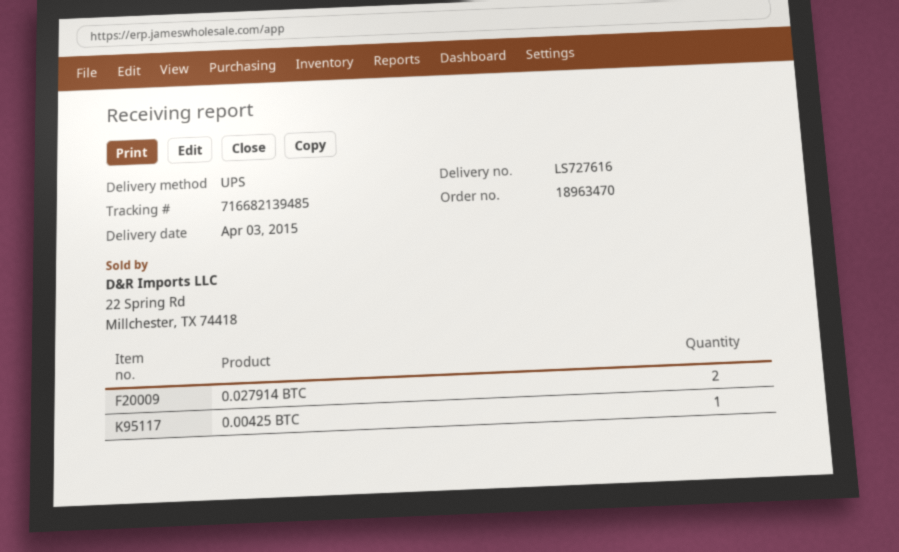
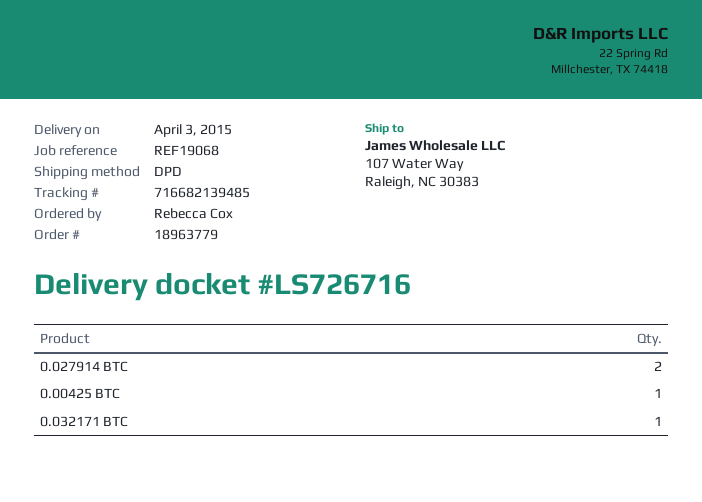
order number: 18963470 -> 18963779
delivery note number: LS727616 -> LS726716
shipping method: UPS -> DPD
0.032171 BTC: none -> 1

